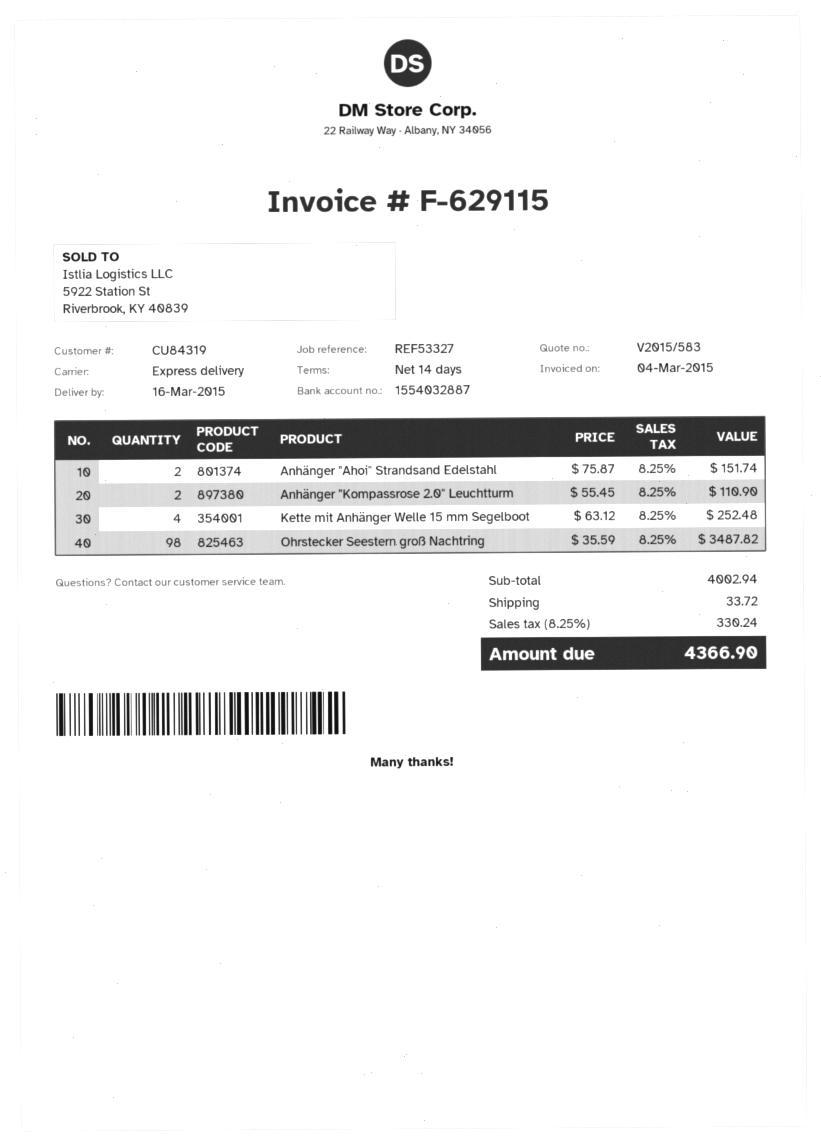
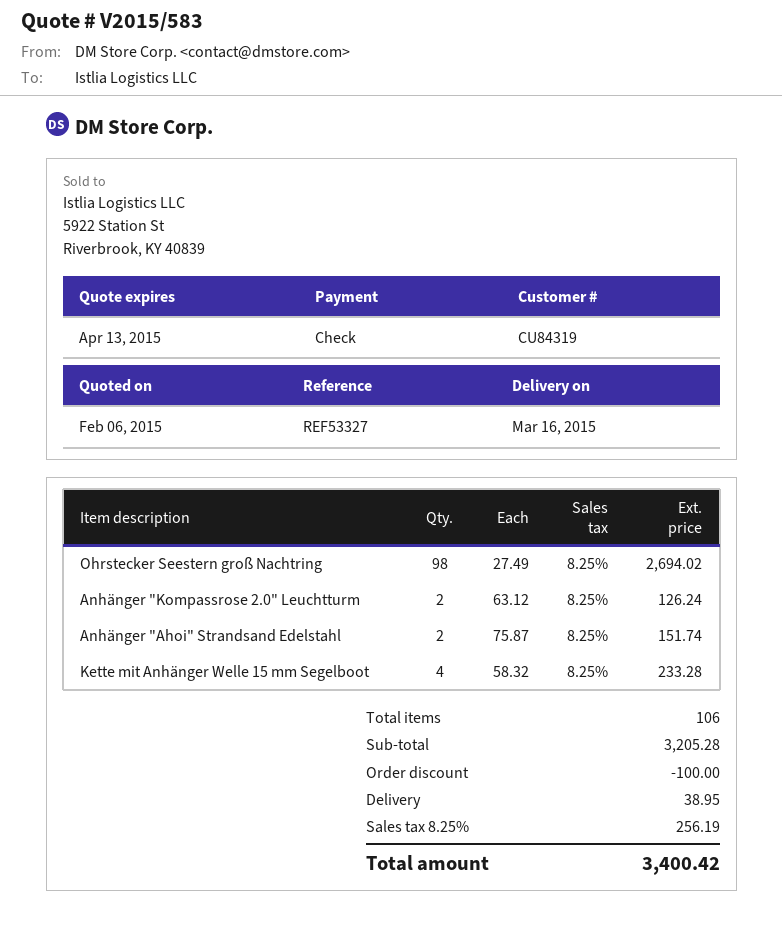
Anhänger "Kompassrose 2.0" Leuchtturm: 2 x 55.45 = 110.90 -> 2 x 63.12 = 126.24
Kette mit Anhänger Welle 15 mm Segelboot: 4 x 63.12 = 252.48 -> 4 x 58.32 = 233.28
Ohrstecker Seestern groß Nachtring: 98 x 35.59 = 3487.82 -> 98 x 27.49 = 2694.02
subtotal: 4002.94 -> 3205.28
discount: none -> 100.00
shipping: 33.72 -> 38.95
tax: 8.25% = 330.24 -> 8.25% = 256.19
total: 4366.90 -> 3400.42

